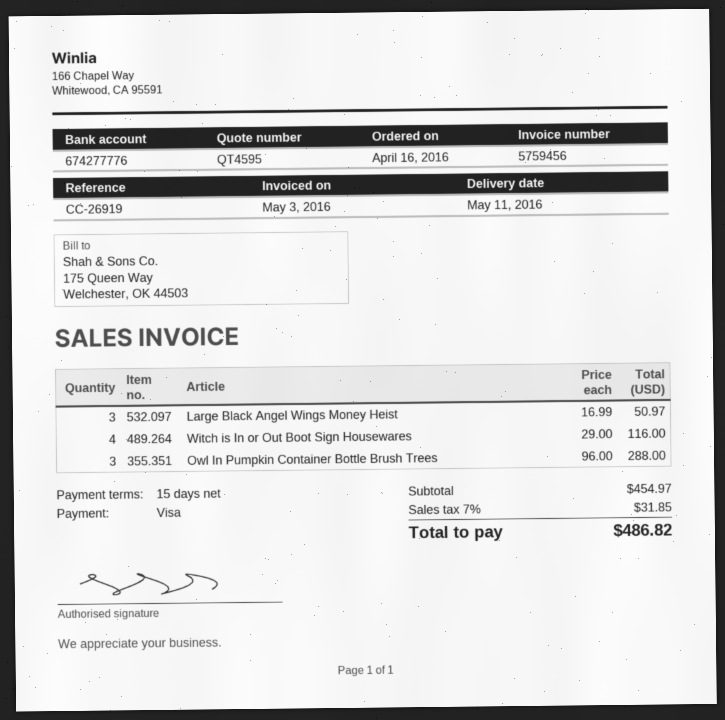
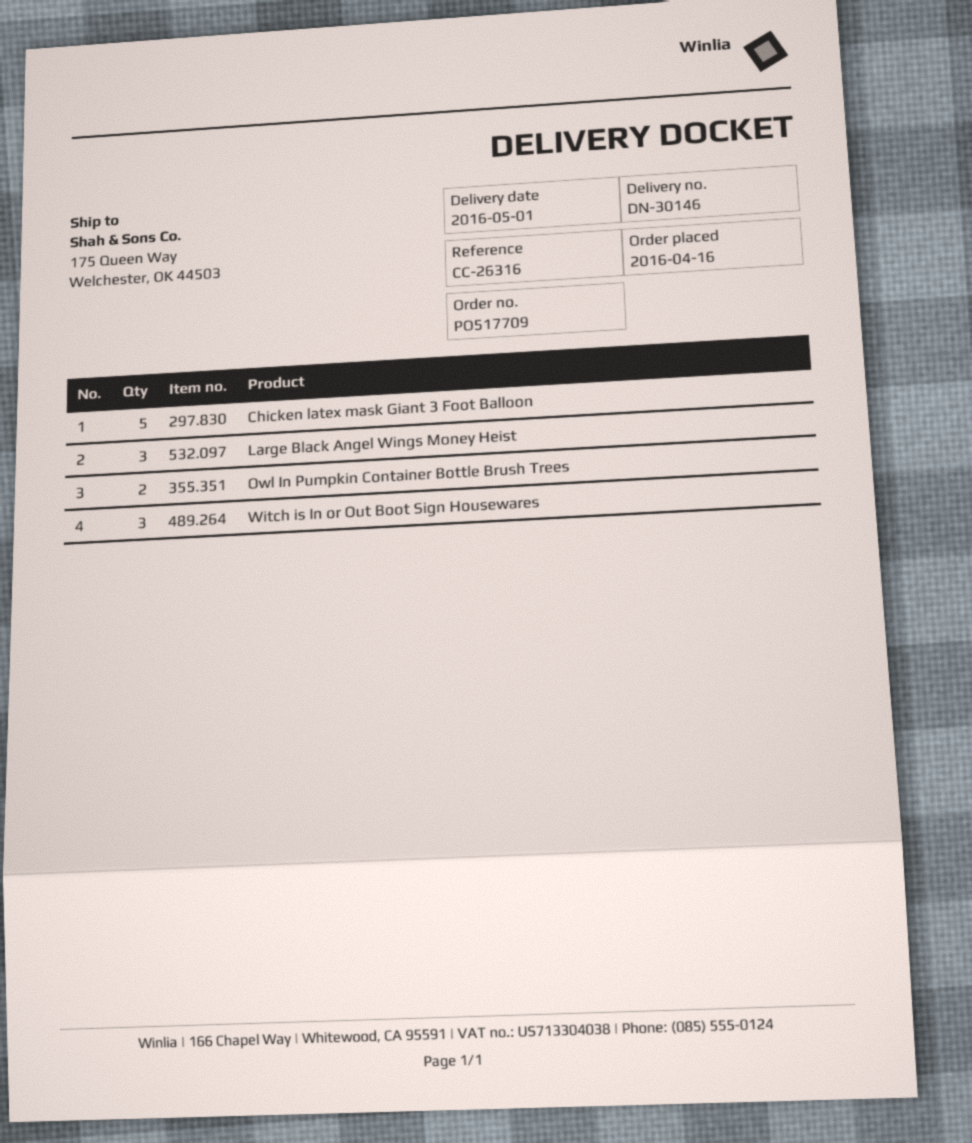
delivery date: 2016-05-11 -> 2016-05-01
reference: CC-26919 -> CC-26316
Witch is In or Out Boot Sign Housewares: 4 -> 3
Owl In Pumpkin Container Bottle Brush Trees: 3 -> 2
Chicken latex mask Giant 3 Foot Balloon: none -> 5

